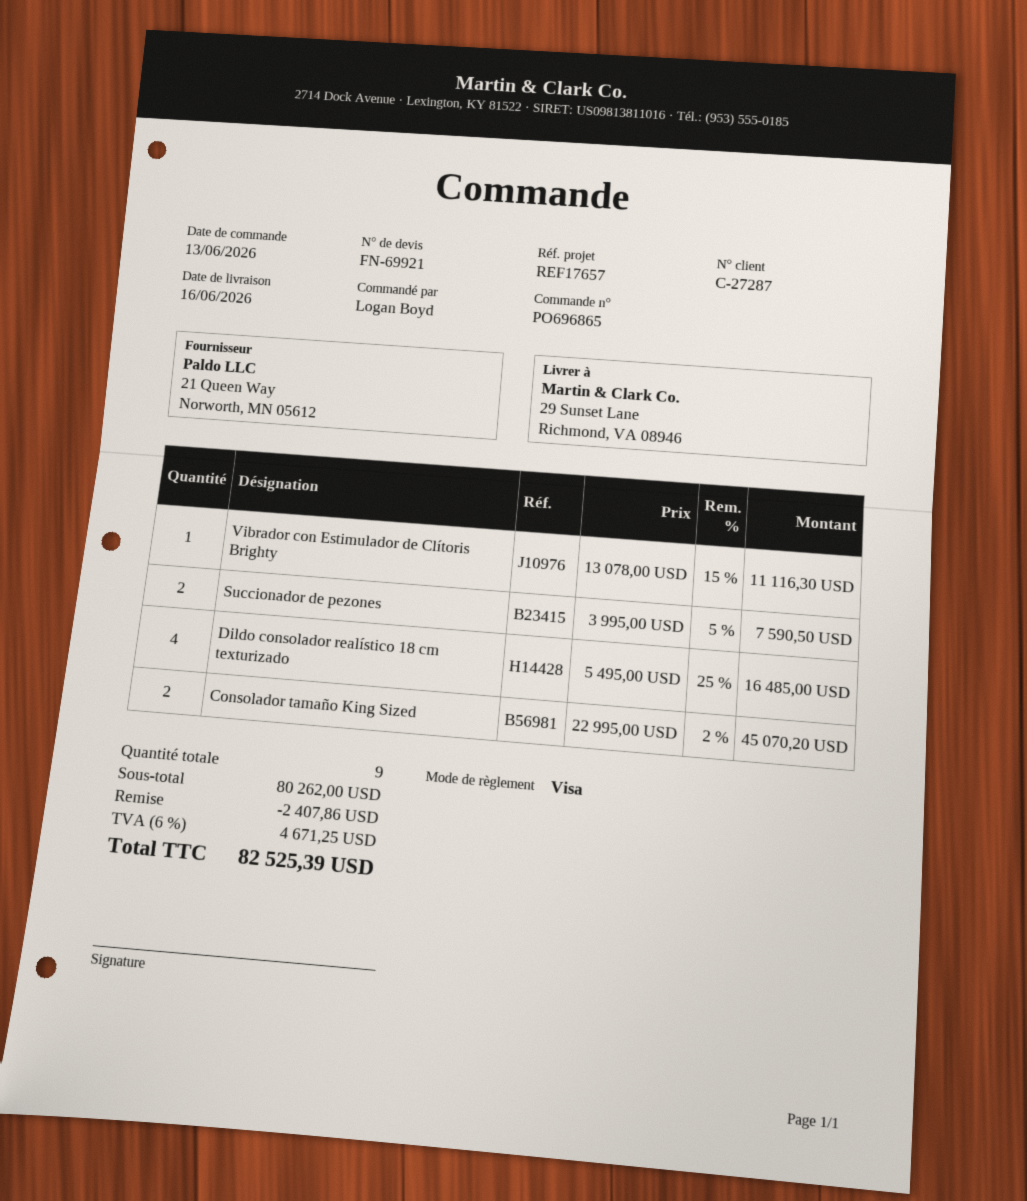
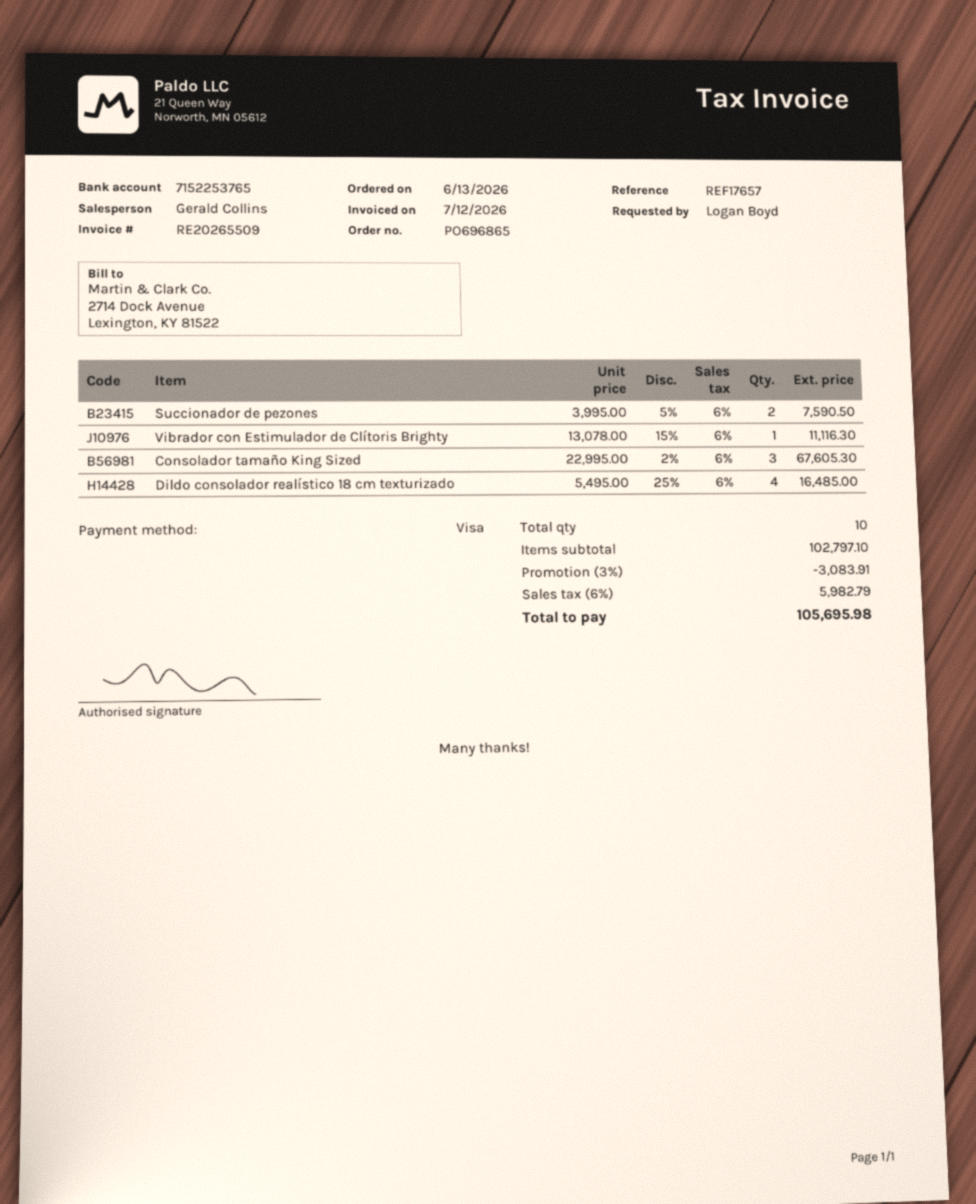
Consolador tamaño King Sized: 2 x 22995.00 - 2% = 45070.20 -> 3 x 22995.00 - 2% = 67605.30
total quantity: 9 -> 10
subtotal: 80262.00 -> 102797.10
discount: 2407.86 -> 3083.91
tax: 6% = 4671.25 -> 6% = 5982.79
total: 82525.39 -> 105695.98

